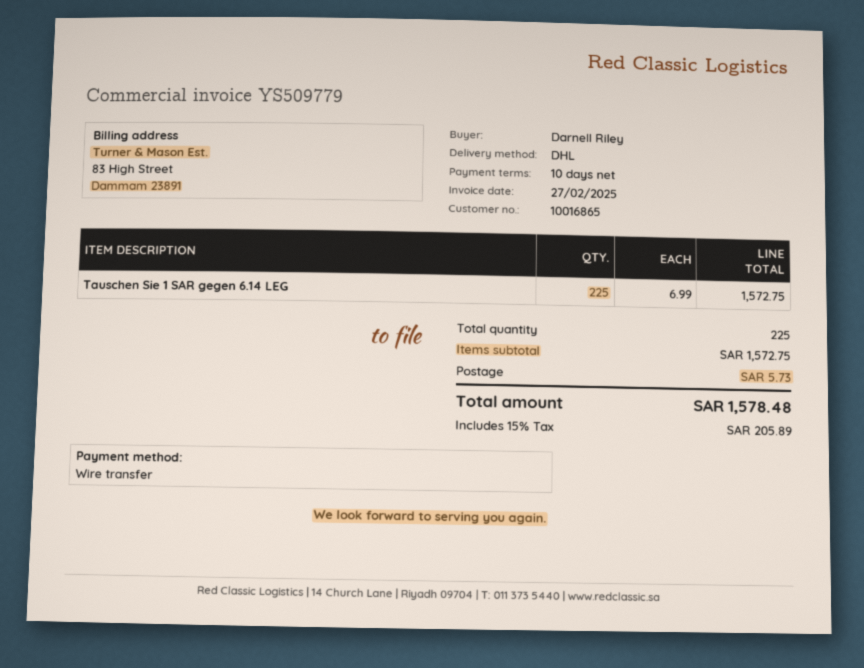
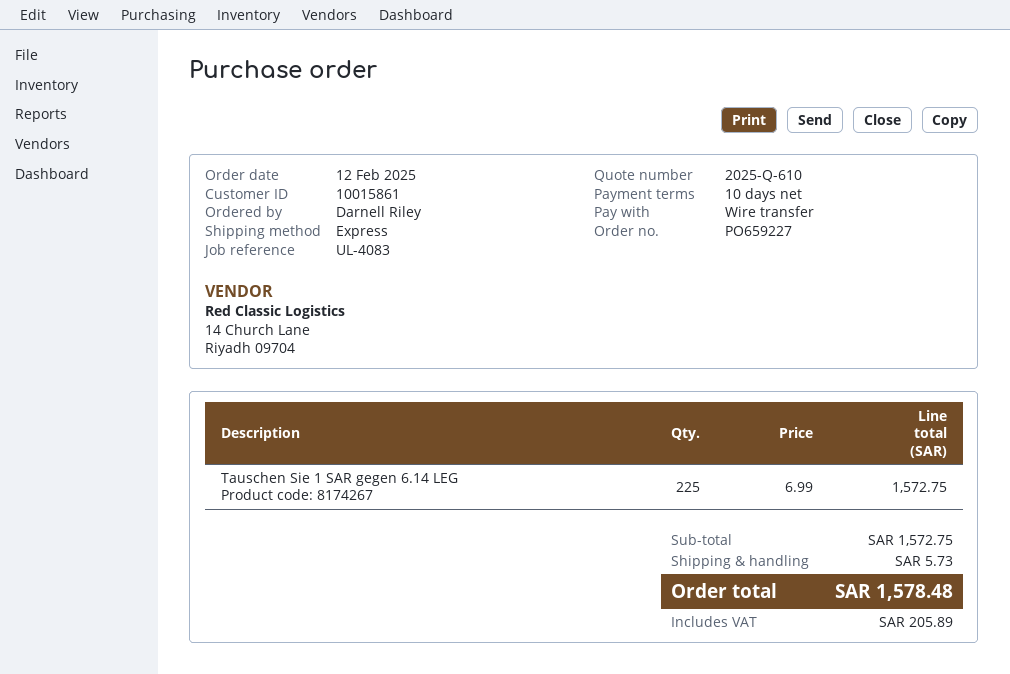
customer number: 10016865 -> 10015861
shipping method: DHL -> express

